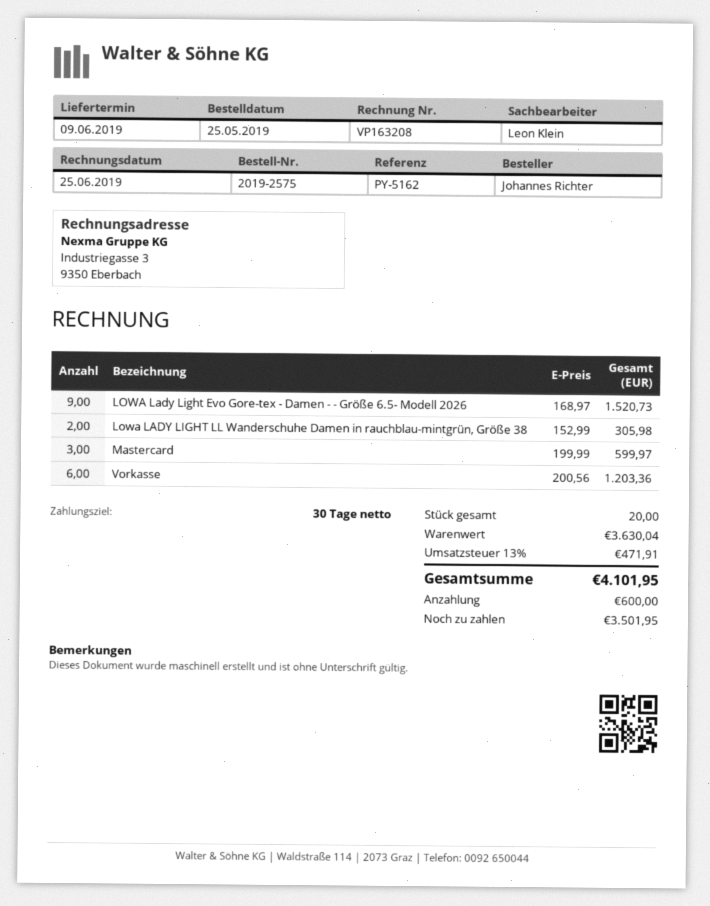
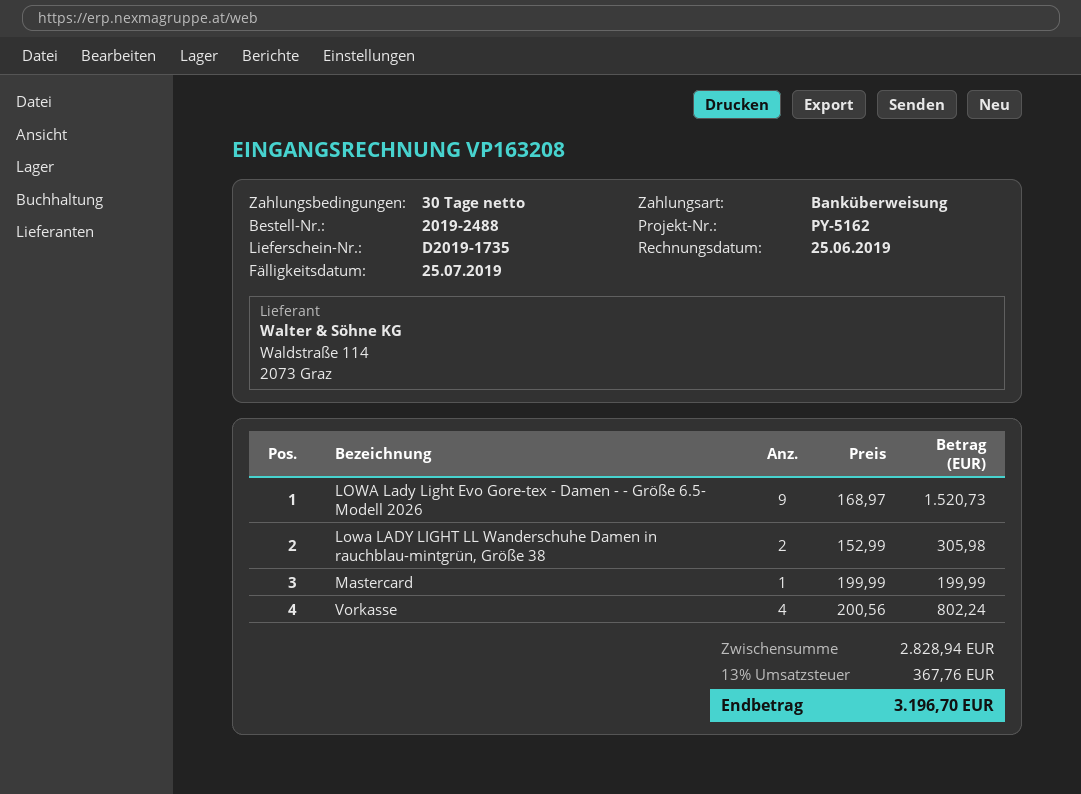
order number: 2019-2575 -> 2019-2488
Mastercard: 3 x 199.99 = 599.97 -> 1 x 199.99 = 199.99
Vorkasse: 6 x 200.56 = 1203.36 -> 4 x 200.56 = 802.24
subtotal: 3630.04 -> 2828.94
tax: 13% = 471.91 -> 13% = 367.76
total: 4101.95 -> 3196.70

